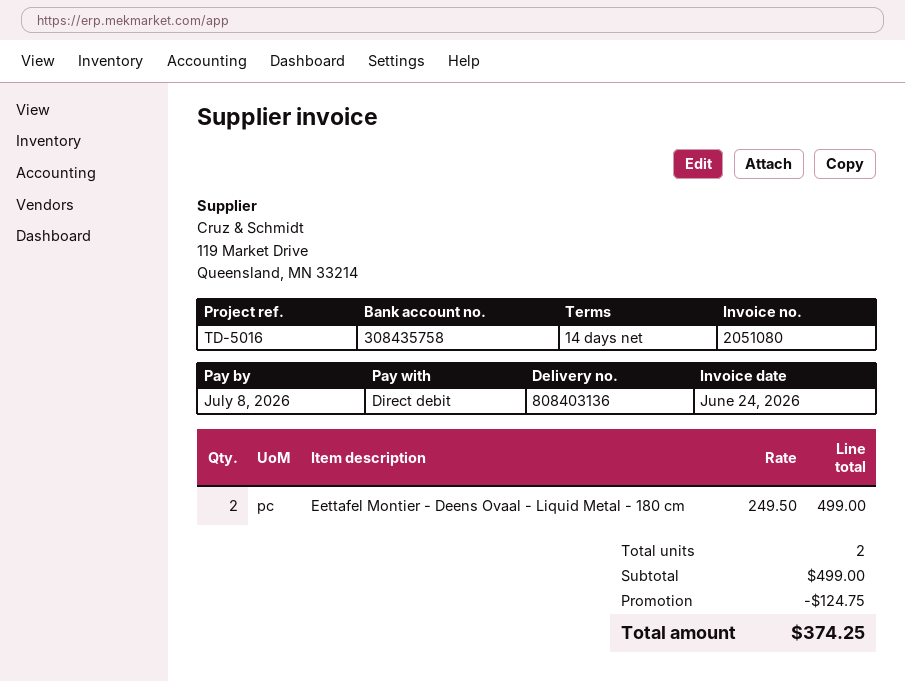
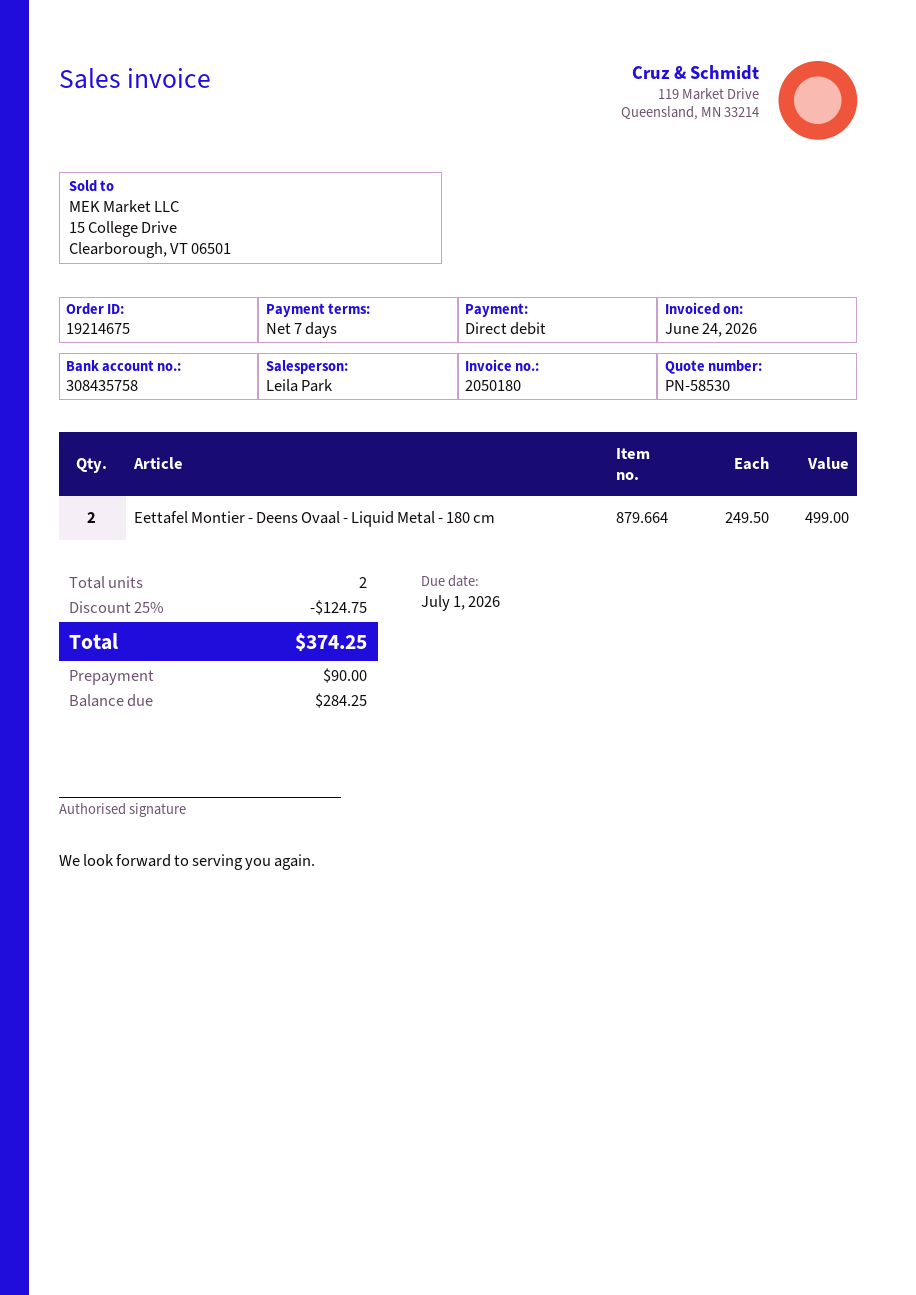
invoice number: 2051080 -> 2050180
payment terms: 14 days -> 7 days
due date: 2026-07-08 -> 2026-07-01

